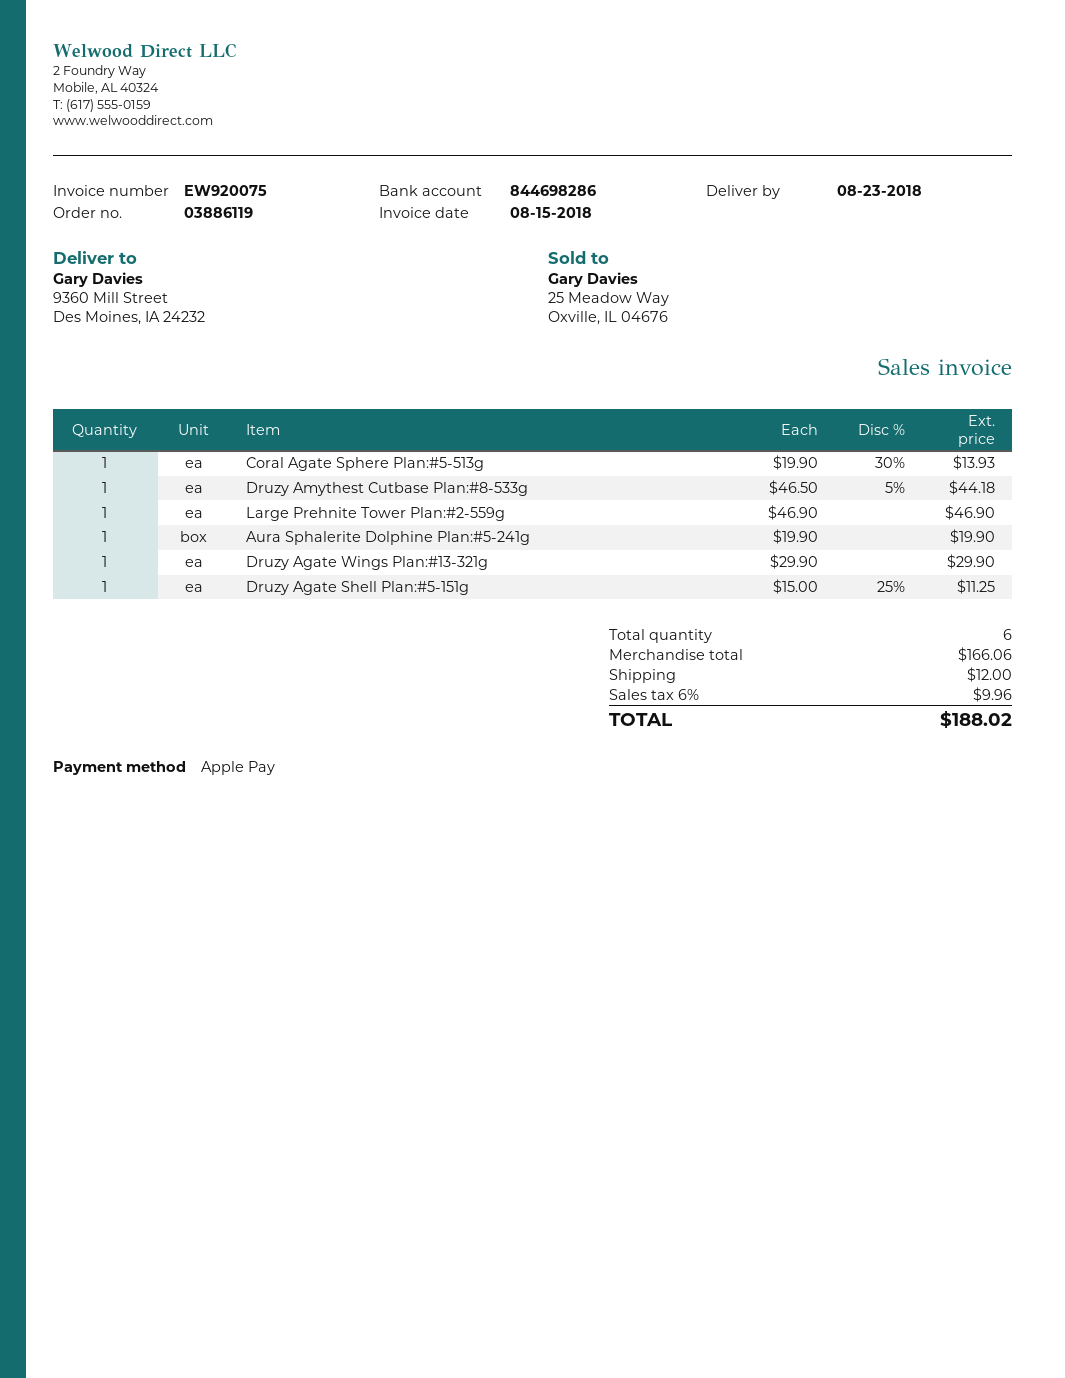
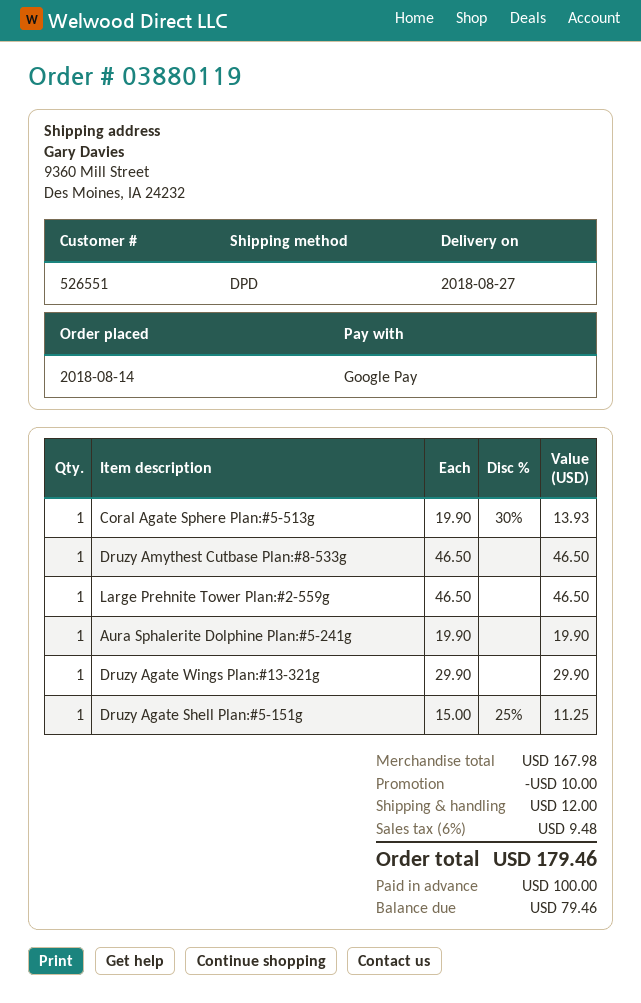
order number: 03886119 -> 03880119
delivery date: 2018-08-23 -> 2018-08-27
payment method: Apple Pay -> Google Pay
Druzy Amythest Cutbase Plan:#8-533g: 1 x 46.50 - 5% = 44.18 -> 1 x 46.50 = 46.50
Large Prehnite Tower Plan:#2-559g: 1 x 46.90 = 46.90 -> 1 x 46.50 = 46.50
subtotal: 166.06 -> 167.98
discount: none -> 10.00
tax: 6% = 9.96 -> 6% = 9.48
total: 188.02 -> 179.46

